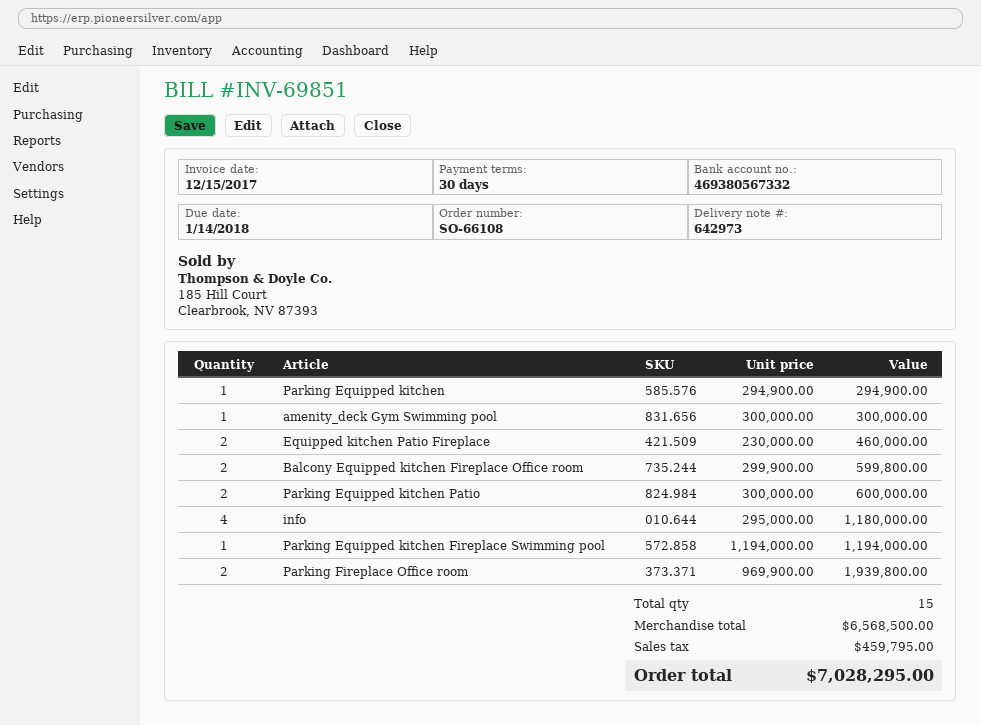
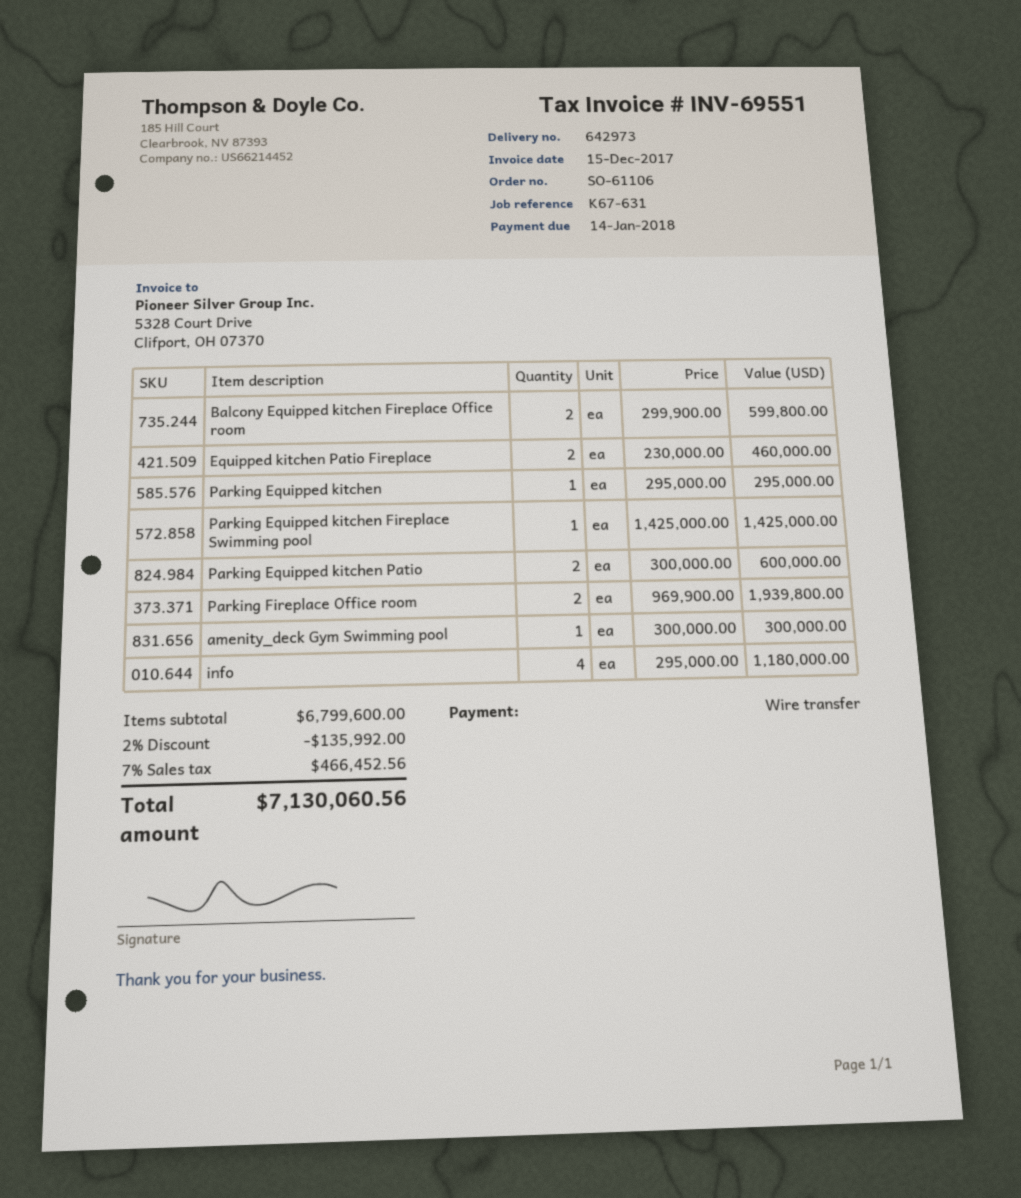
order number: SO-66108 -> SO-61106
invoice number: INV-69851 -> INV-69551
Parking Equipped kitchen: 1 x 294900.00 = 294900.00 -> 1 x 295000.00 = 295000.00
Parking Equipped kitchen Fireplace Swimming pool: 1 x 1194000.00 = 1194000.00 -> 1 x 1425000.00 = 1425000.00
subtotal: 6568500.00 -> 6799600.00
discount: none -> 2% = 135992.00
tax: 459795.00 -> 466452.56
total: 7028295.00 -> 7130060.56

